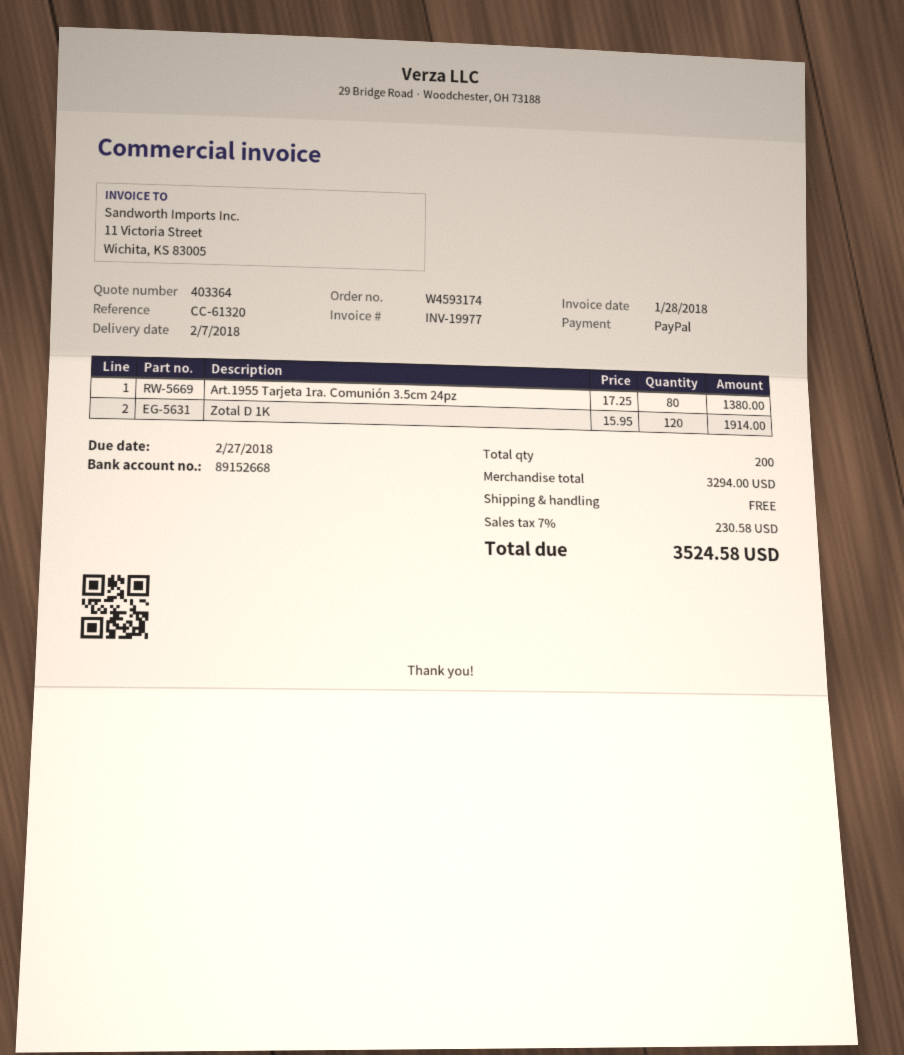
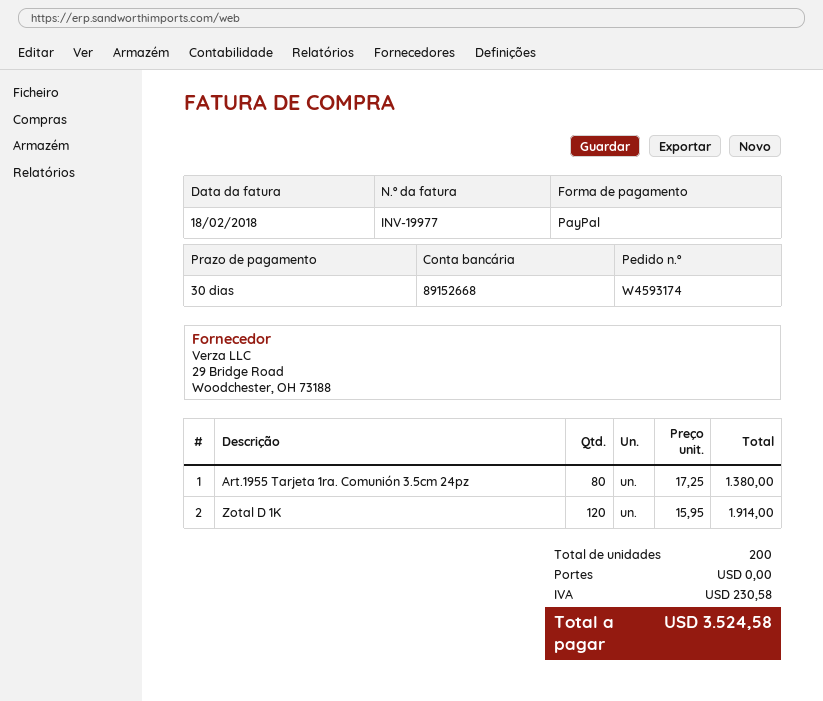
invoice date: 2018-01-28 -> 2018-02-18

